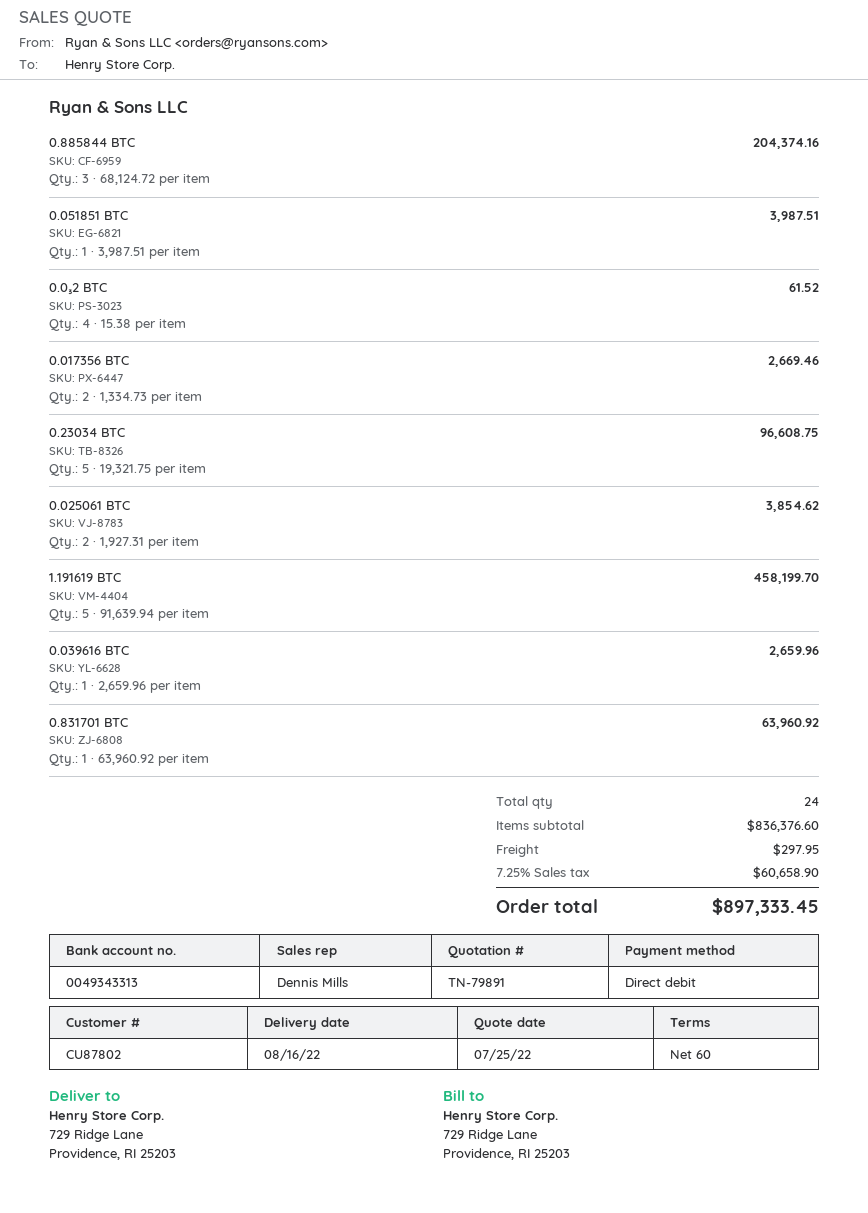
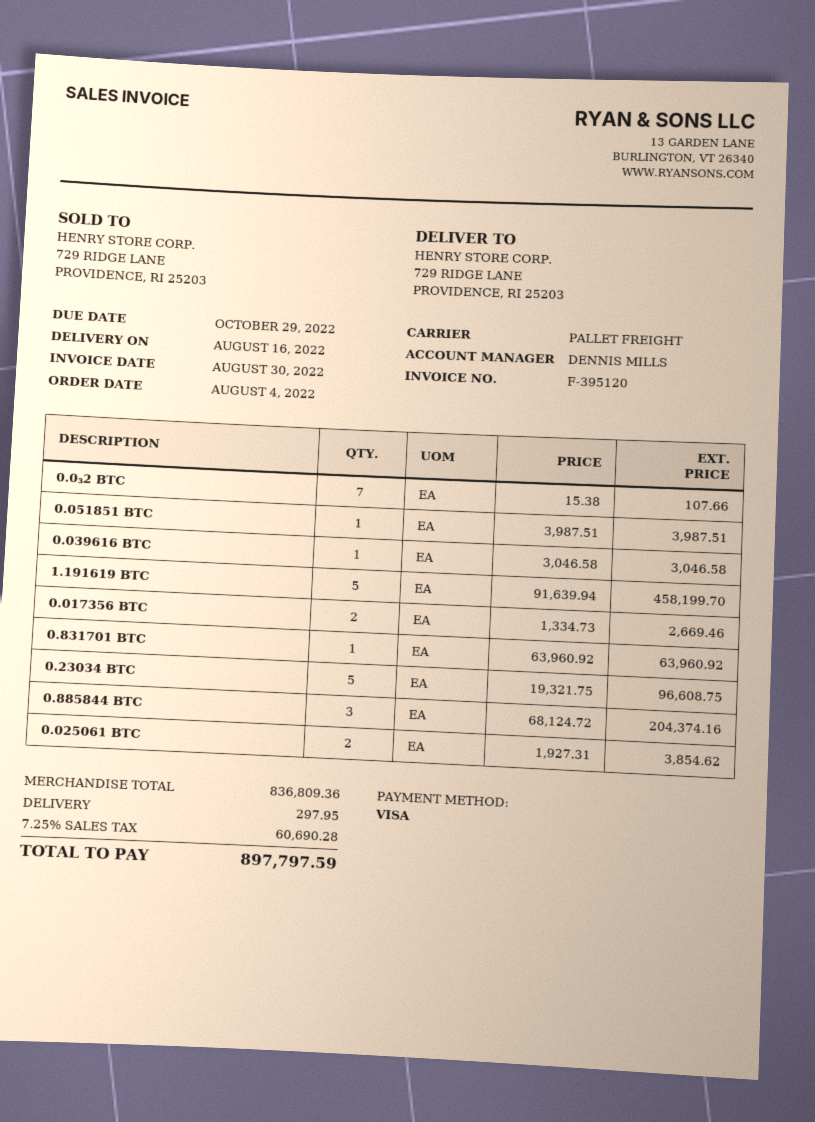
payment method: direct debit -> Visa
0.0₃2 BTC: 4 x 15.38 = 61.52 -> 7 x 15.38 = 107.66
0.039616 BTC: 1 x 2659.96 = 2659.96 -> 1 x 3046.58 = 3046.58
subtotal: 836376.60 -> 836809.36
tax: 7.25% = 60658.90 -> 7.25% = 60690.28
total: 897333.45 -> 897797.59

